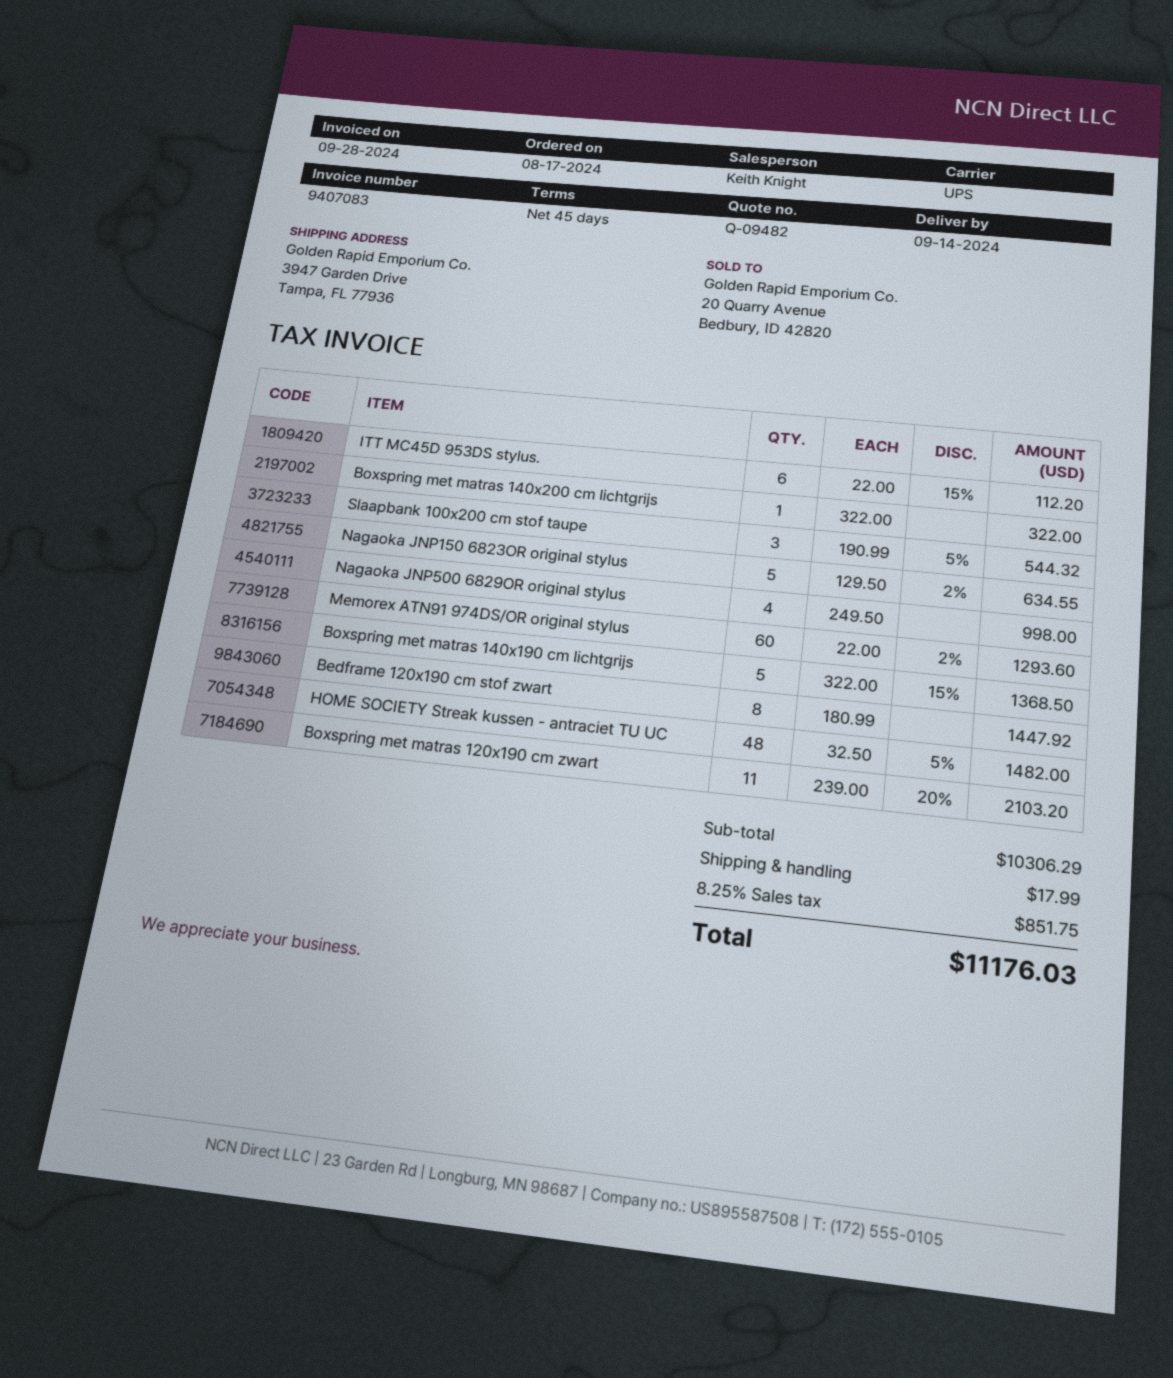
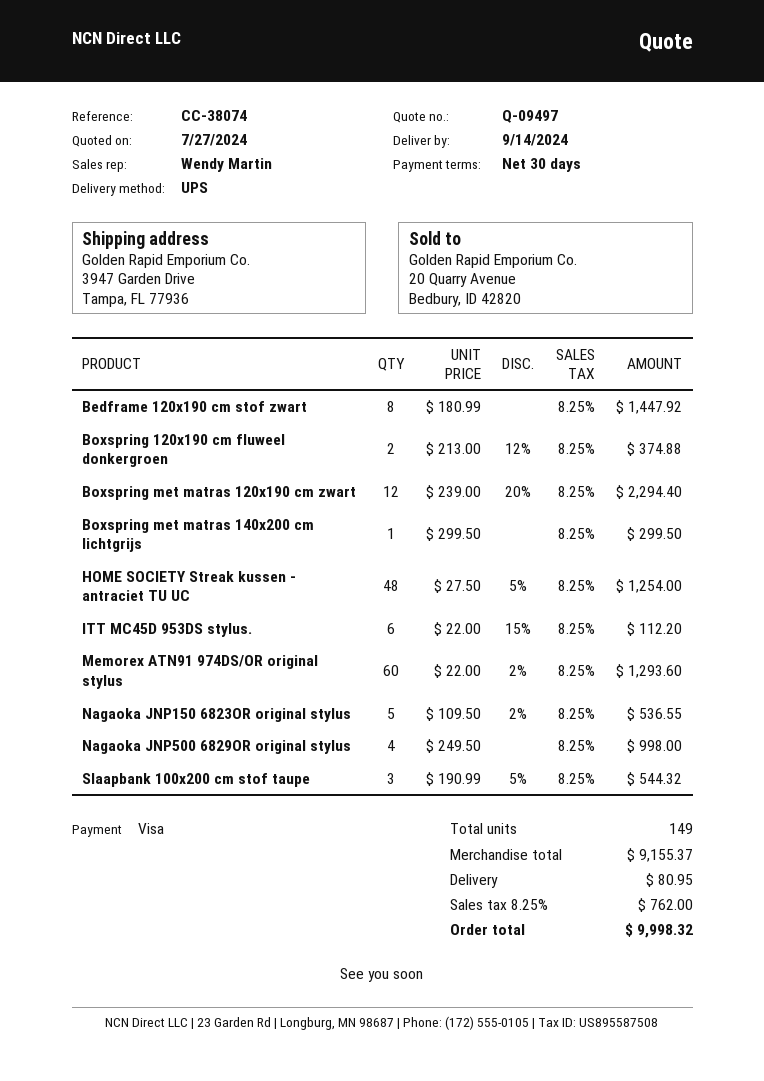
quote number: Q-09482 -> Q-09497
payment terms: 45 days -> 30 days
sales rep: Keith Knight -> Wendy Martin
Boxspring met matras 140x200 cm lichtgrijs: 1 x 322.00 = 322.00 -> 1 x 299.50 = 299.50
Nagaoka JNP150 6823OR original stylus: 5 x 129.50 - 2% = 634.55 -> 5 x 109.50 - 2% = 536.55
Boxspring met matras 140x190 cm lichtgrijs: 5 x 322.00 - 15% = 1368.50 -> none
HOME SOCIETY Streak kussen - antraciet TU UC: 48 x 32.50 - 5% = 1482.00 -> 48 x 27.50 - 5% = 1254.00
Boxspring met matras 120x190 cm zwart: 11 x 239.00 - 20% = 2103.20 -> 12 x 239.00 - 20% = 2294.40
Boxspring 120x190 cm fluweel donkergroen: none -> 2 x 213.00 - 12% = 374.88
subtotal: 10306.29 -> 9155.37
shipping: 17.99 -> 80.95
tax: 8.25% = 851.75 -> 8.25% = 762.00
total: 11176.03 -> 9998.32

